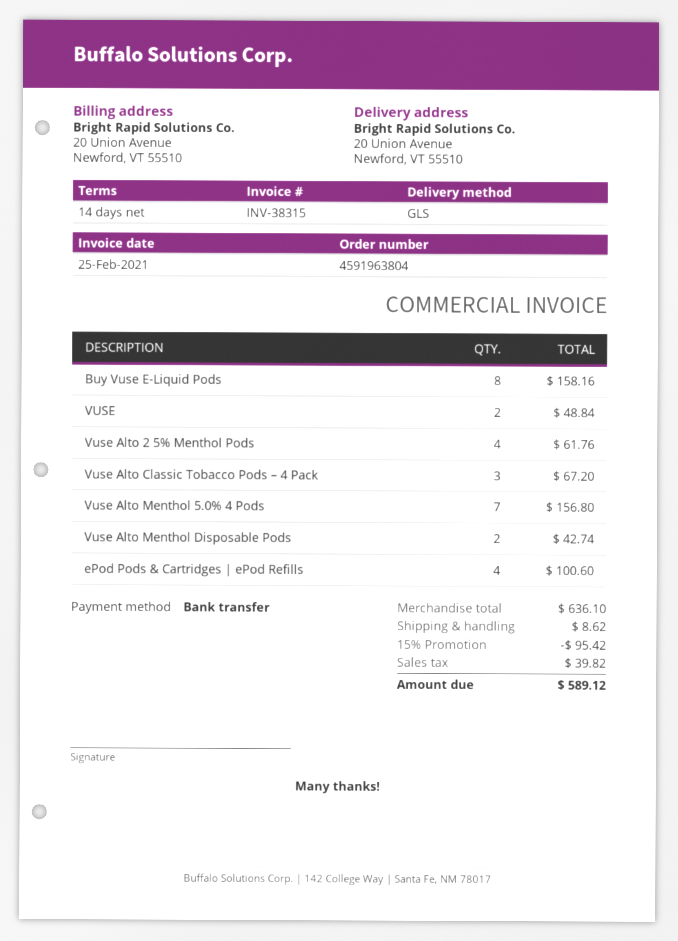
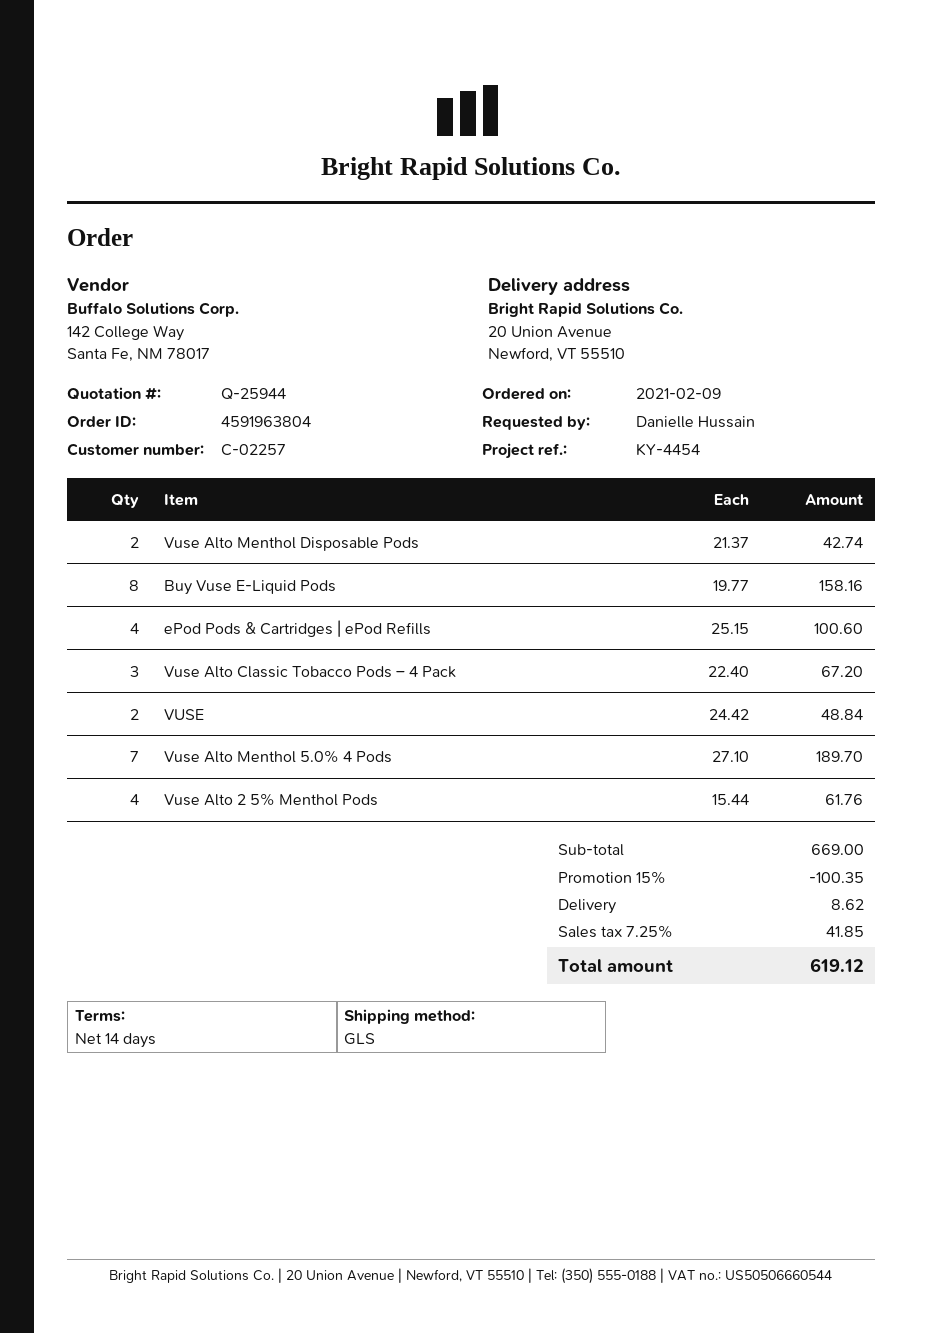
Vuse Alto Menthol 5.0% 4 Pods: 7 for 156.80 -> 7 for 189.70
subtotal: 636.10 -> 669.00
discount: 15% = 95.42 -> 15% = 100.35
tax: 39.82 -> 41.85
total: 589.12 -> 619.12

